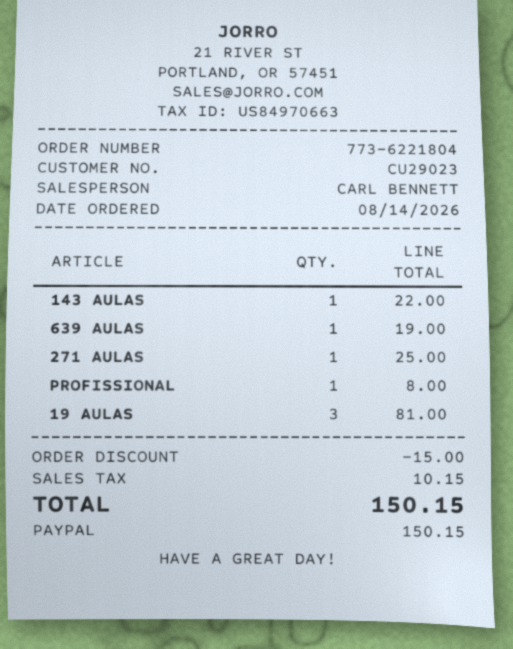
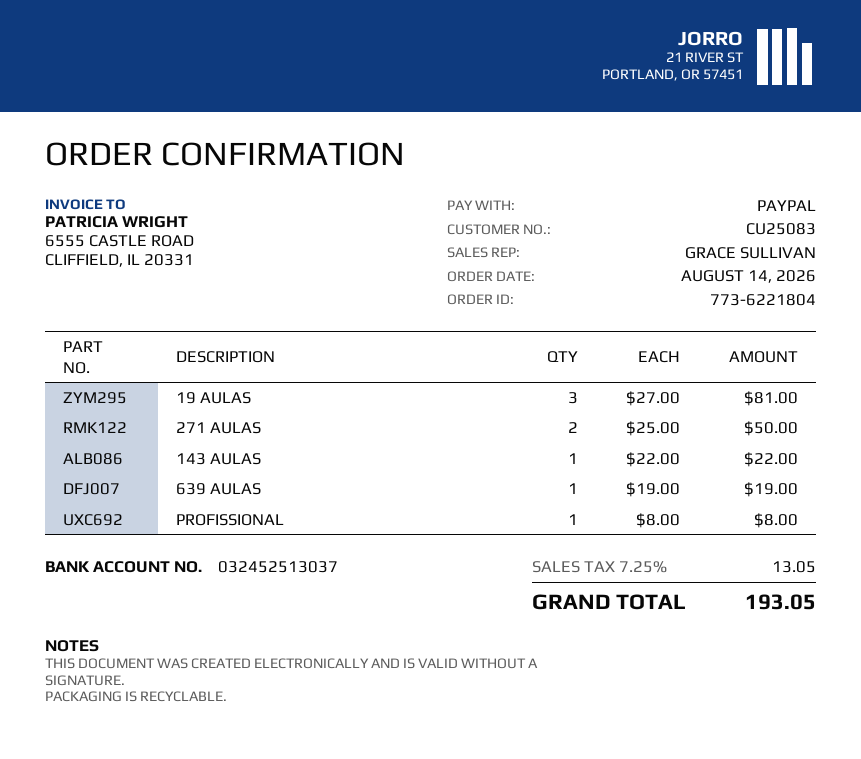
customer number: CU29023 -> CU25083
sales rep: CARL BENNETT -> GRACE SULLIVAN
271 AULAS: 1 for 25.00 -> 2 for 50.00
discount: 15.00 -> none
tax: 10.15 -> 13.05
total: 150.15 -> 193.05

